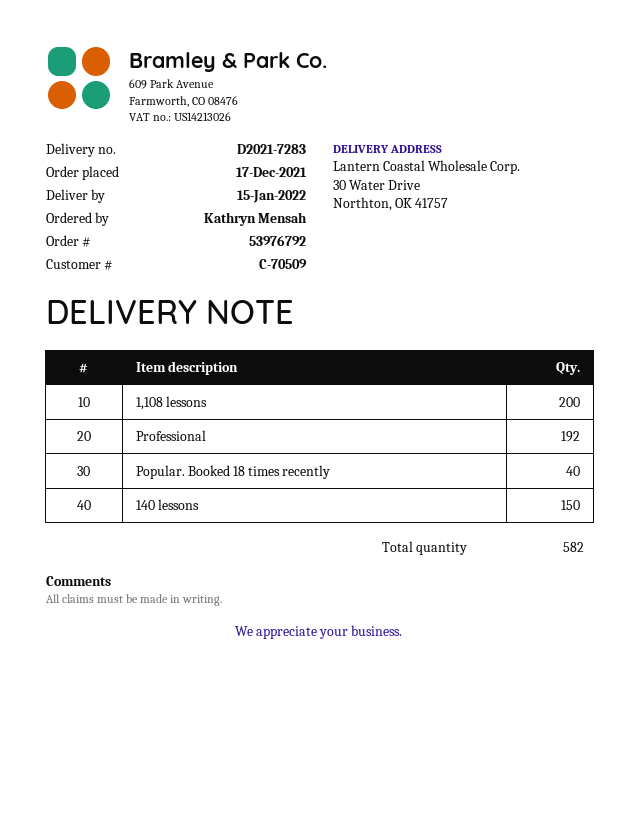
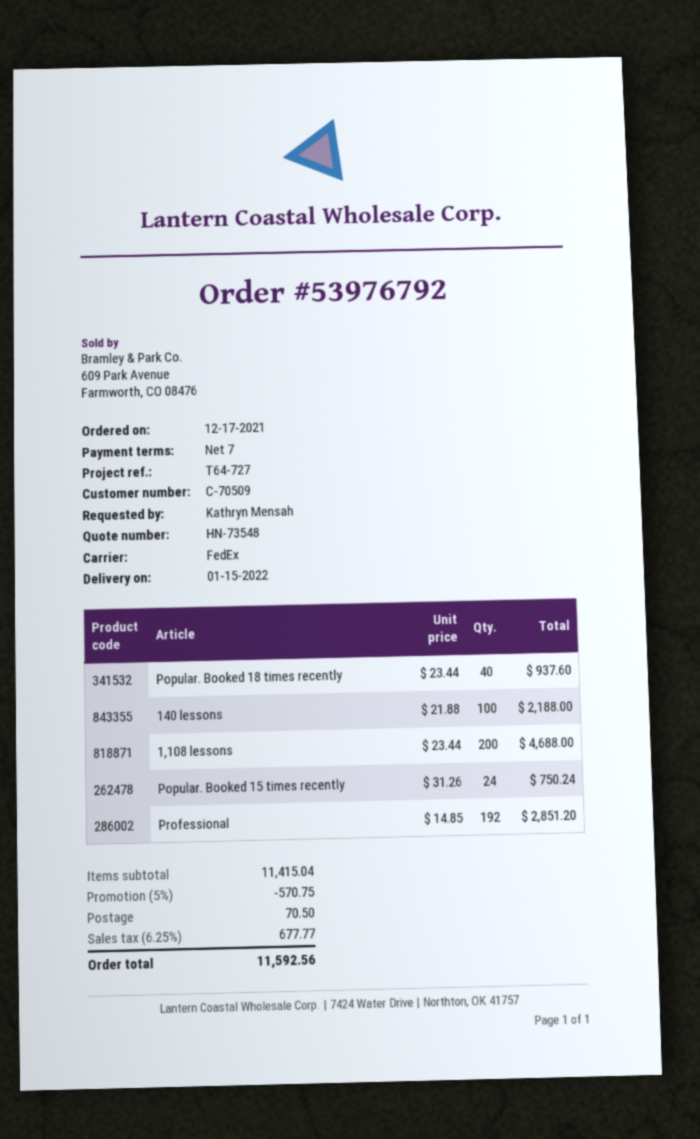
140 lessons: 150 -> 100
Popular. Booked 15 times recently: none -> 24

